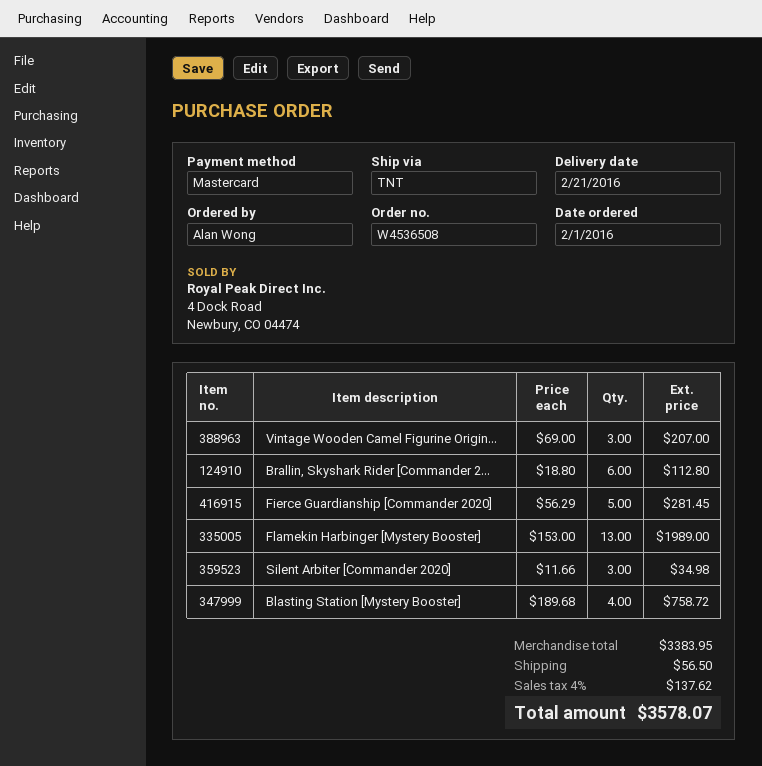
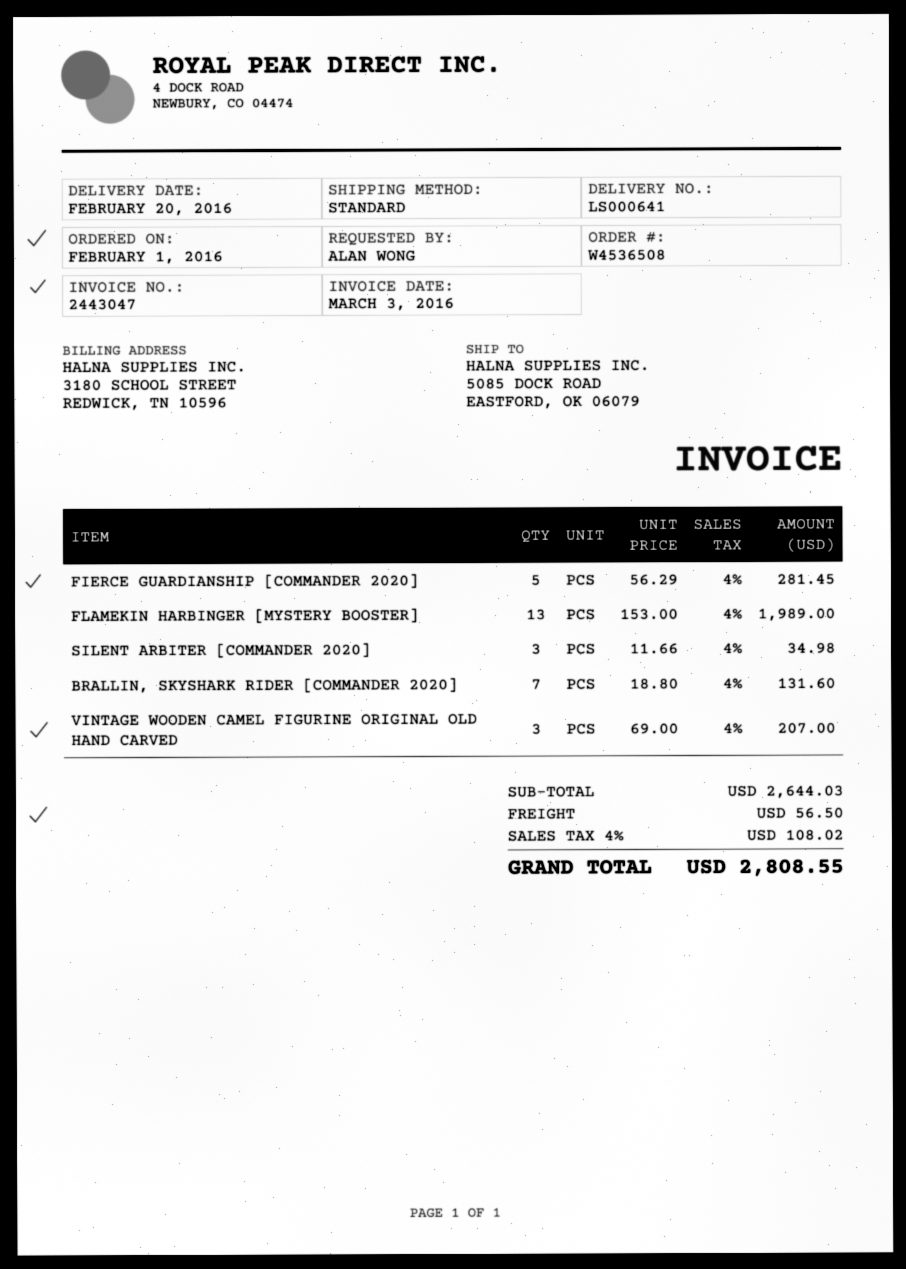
delivery date: 2016-02-21 -> 2016-02-20
shipping method: TNT -> standard
Brallin, Skyshark Rider [Commander 2...: 6 x 18.80 = 112.80 -> 7 x 18.80 = 131.60
Blasting Station [Mystery Booster]: 4 x 189.68 = 758.72 -> none
subtotal: 3383.95 -> 2644.03
tax: 4% = 137.62 -> 4% = 108.02
total: 3578.07 -> 2808.55

